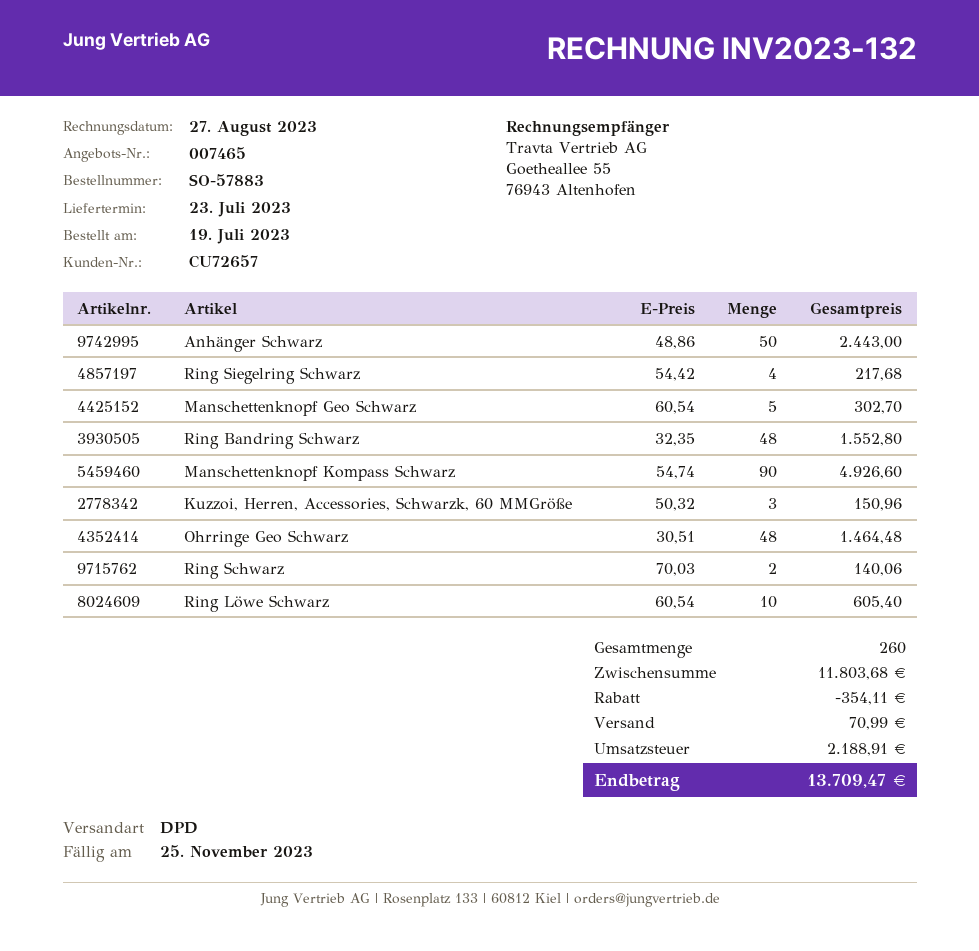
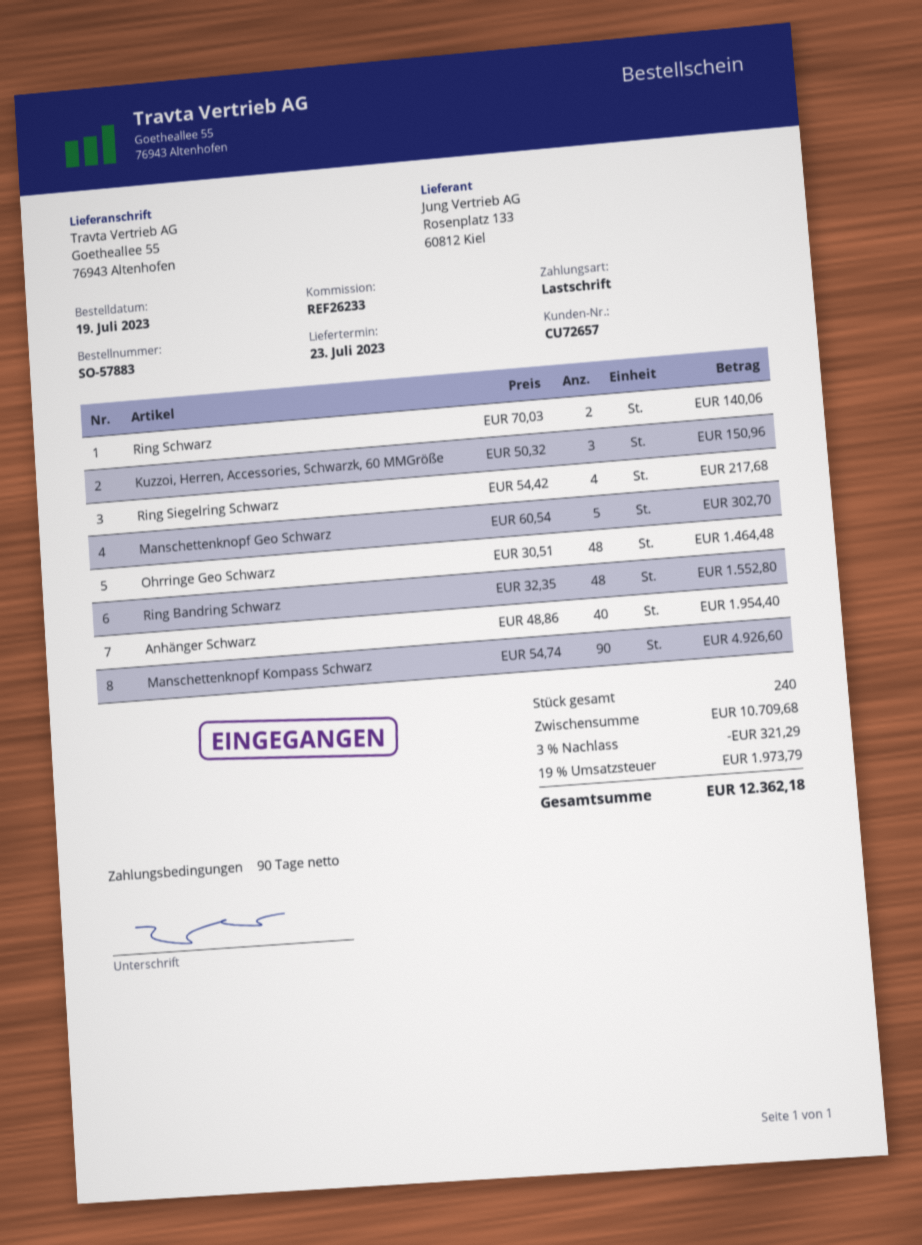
Anhänger Schwarz: 50 x 48.86 = 2443.00 -> 40 x 48.86 = 1954.40
Ring Löwe Schwarz: 10 x 60.54 = 605.40 -> none
total quantity: 260 -> 240
subtotal: 11803.68 -> 10709.68
discount: 354.11 -> 321.29
shipping: 70.99 -> none
tax: 2188.91 -> 1973.79
total: 13709.47 -> 12362.18

